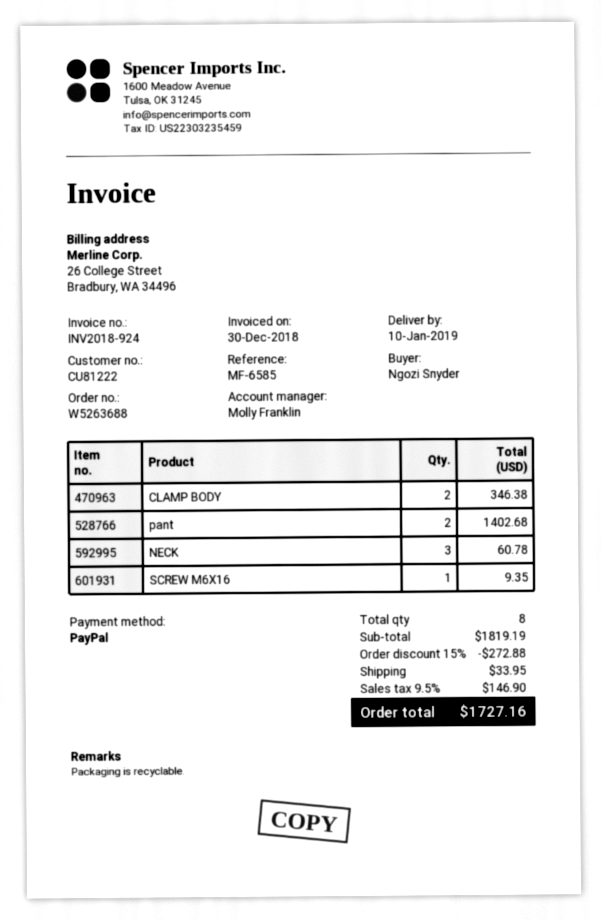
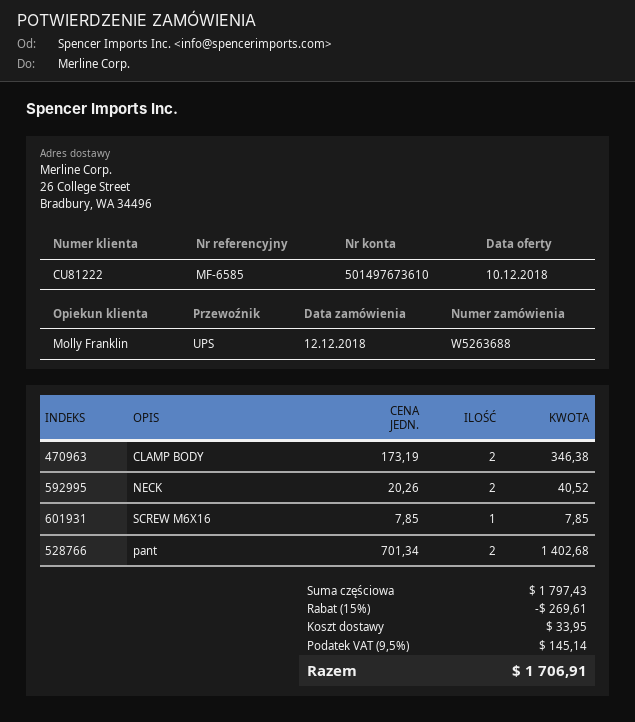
NECK: 3 for 60.78 -> 2 for 40.52
SCREW M6X16: 1 for 9.35 -> 1 for 7.85
subtotal: 1819.19 -> 1797.43
discount: 15% = 272.88 -> 15% = 269.61
tax: 9.5% = 146.90 -> 9.5% = 145.14
total: 1727.16 -> 1706.91

